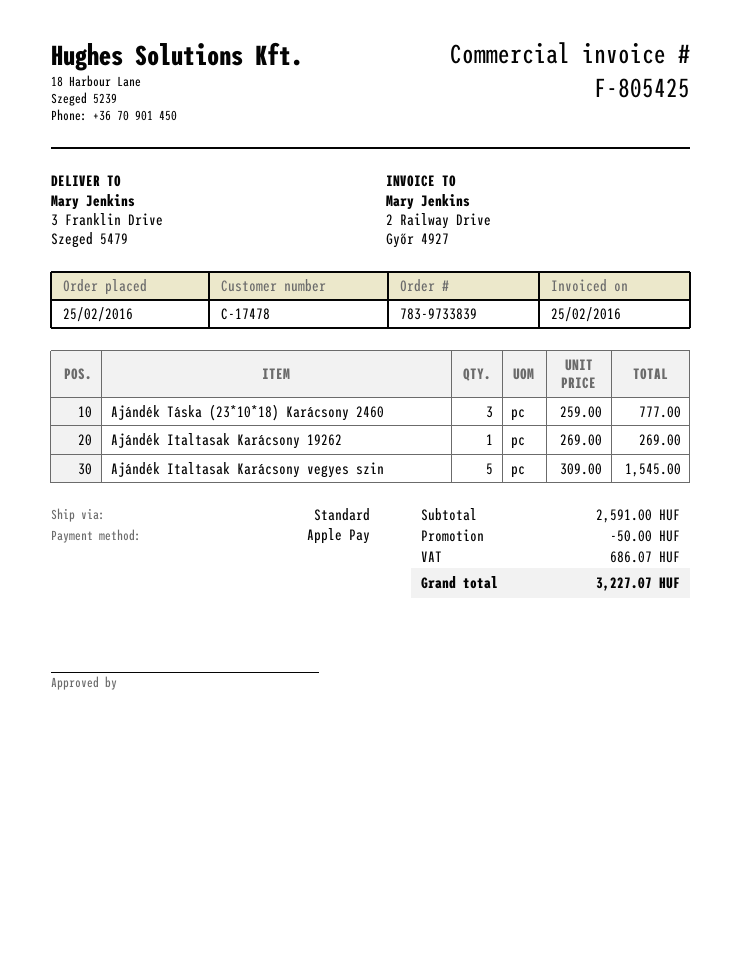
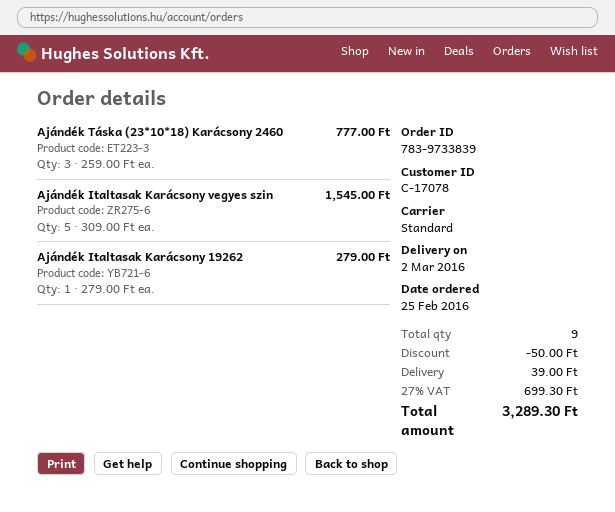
customer number: C-17478 -> C-17078
Ajándék Italtasak Karácsony 19262: 1 x 269.00 = 269.00 -> 1 x 279.00 = 279.00
shipping: none -> 39.00
tax: 686.07 -> 699.30
total: 3227.07 -> 3289.30

